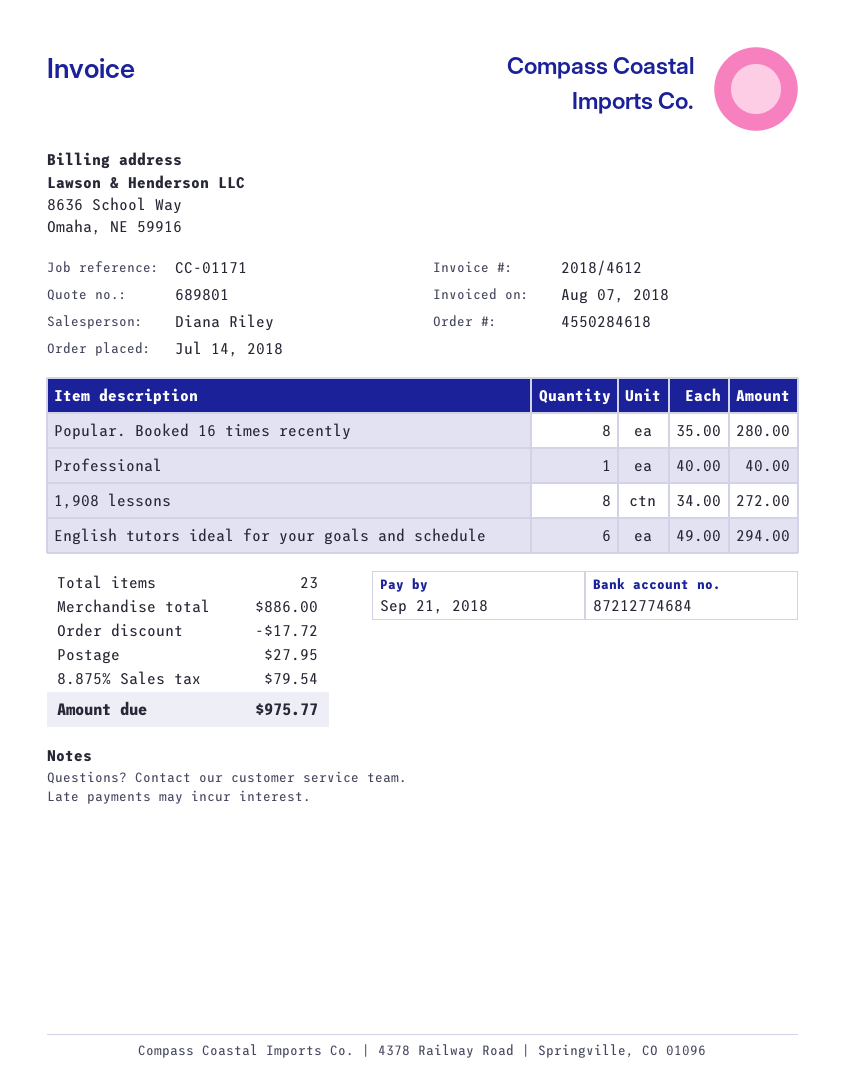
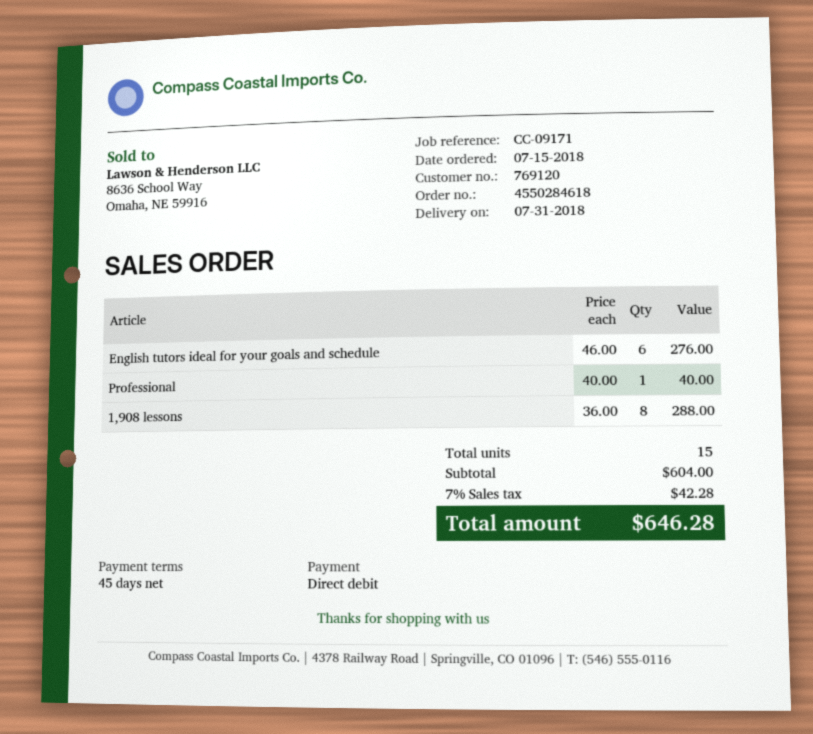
order date: 2018-07-14 -> 2018-07-15
reference: CC-01171 -> CC-09171
Popular. Booked 16 times recently: 8 x 35.00 = 280.00 -> none
1,908 lessons: 8 x 34.00 = 272.00 -> 8 x 36.00 = 288.00
English tutors ideal for your goals and schedule: 6 x 49.00 = 294.00 -> 6 x 46.00 = 276.00
total quantity: 23 -> 15
subtotal: 886.00 -> 604.00
discount: 17.72 -> none
shipping: 27.95 -> none
tax: 8.875% = 79.54 -> 7% = 42.28
total: 975.77 -> 646.28

